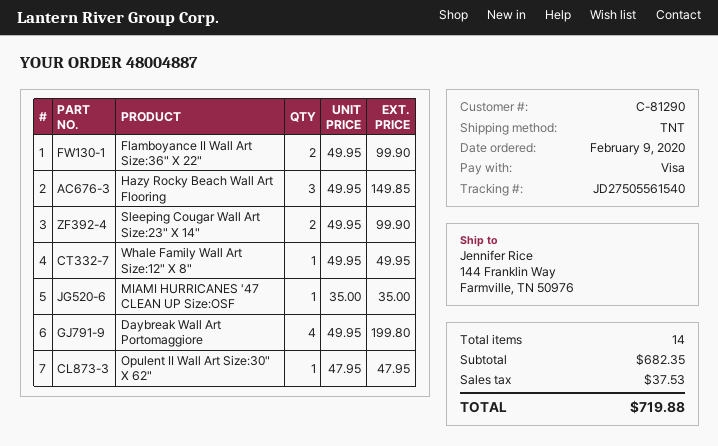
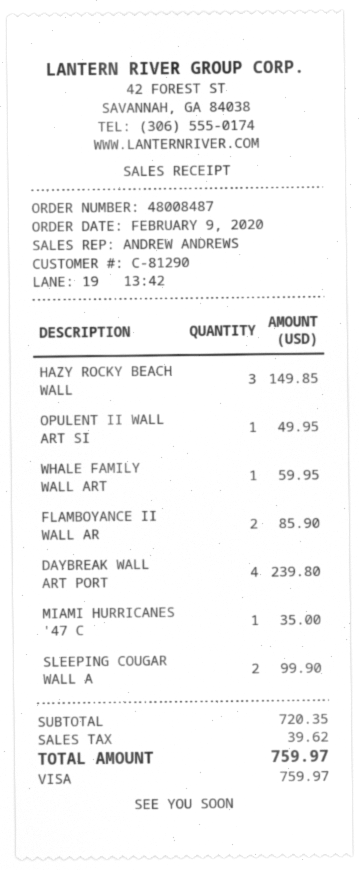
order number: 48004887 -> 48008487
Flamboyance II Wall Art Size:36" X 22": 2 for 99.90 -> 2 for 85.90
Whale Family Wall Art Size:12" X 8": 1 for 49.95 -> 1 for 59.95
Daybreak Wall Art Portomaggiore: 4 for 199.80 -> 4 for 239.80
Opulent II Wall Art Size:30" X 62": 1 for 47.95 -> 1 for 49.95
subtotal: 682.35 -> 720.35
tax: 37.53 -> 39.62
total: 719.88 -> 759.97

